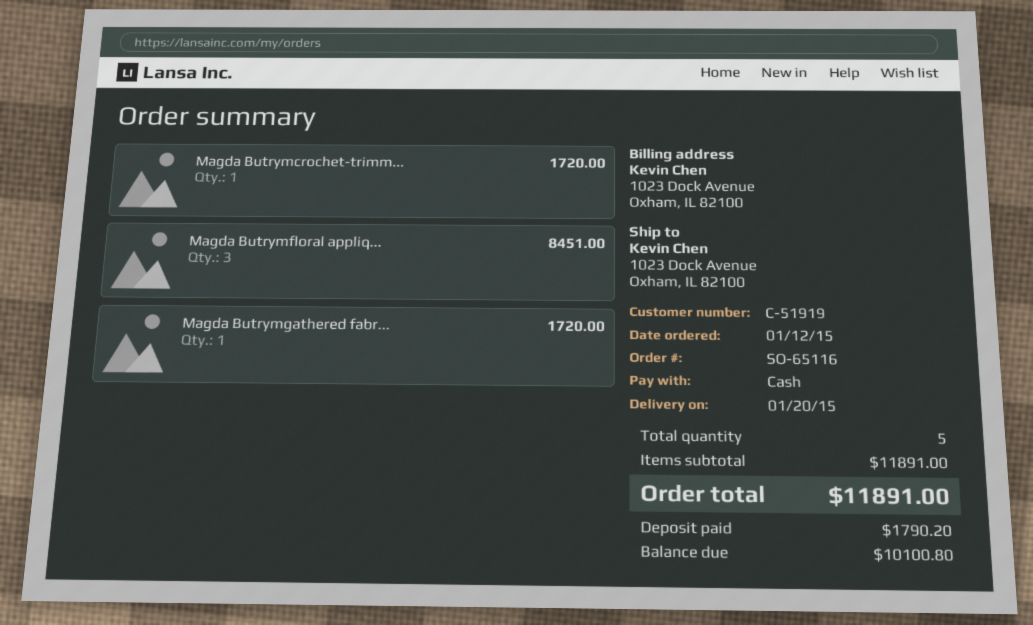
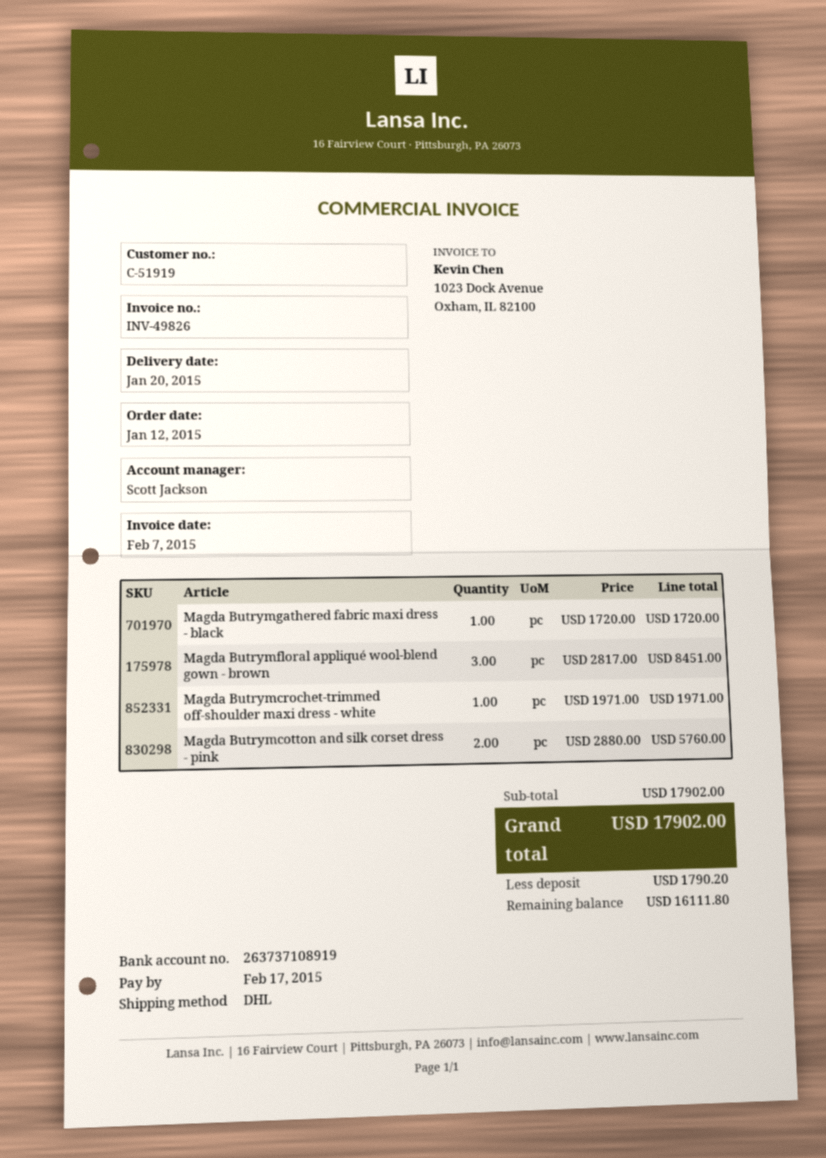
Magda Butrymcrochet-trimm...: 1 for 1720.00 -> 1 for 1971.00
Magda Butrymcotton and silk corset dress - pink: none -> 2 for 5760.00
subtotal: 11891.00 -> 17902.00
total: 11891.00 -> 17902.00
balance: 10100.80 -> 16111.80

